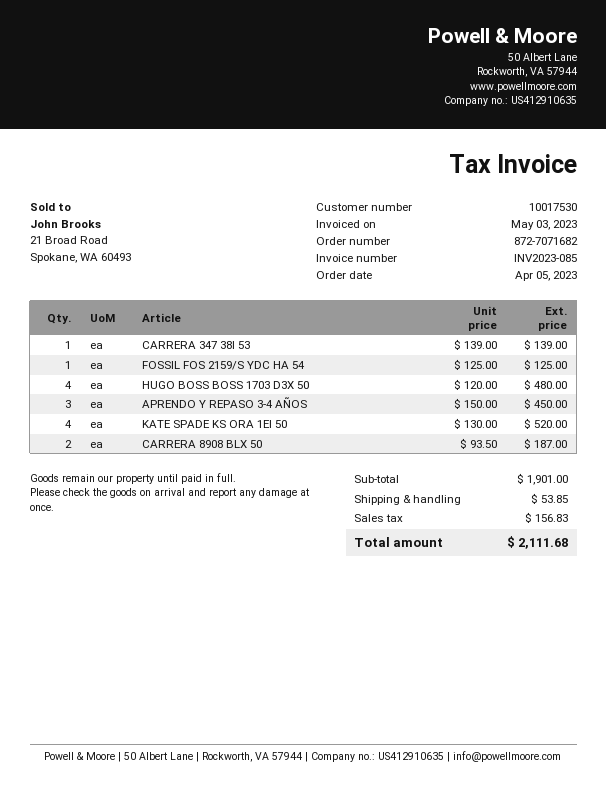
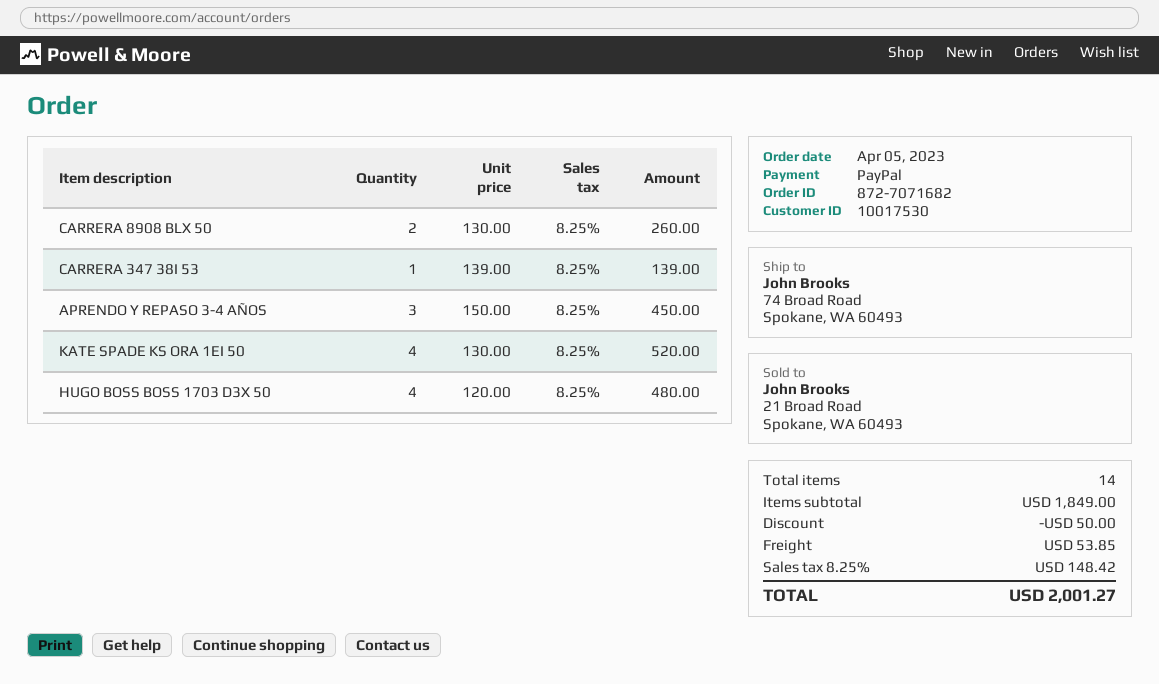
FOSSIL FOS 2159/S YDC HA 54: 1 x 125.00 = 125.00 -> none
CARRERA 8908 BLX 50: 2 x 93.50 = 187.00 -> 2 x 130.00 = 260.00
subtotal: 1901.00 -> 1849.00
discount: none -> 50.00
tax: 156.83 -> 148.42
total: 2111.68 -> 2001.27

